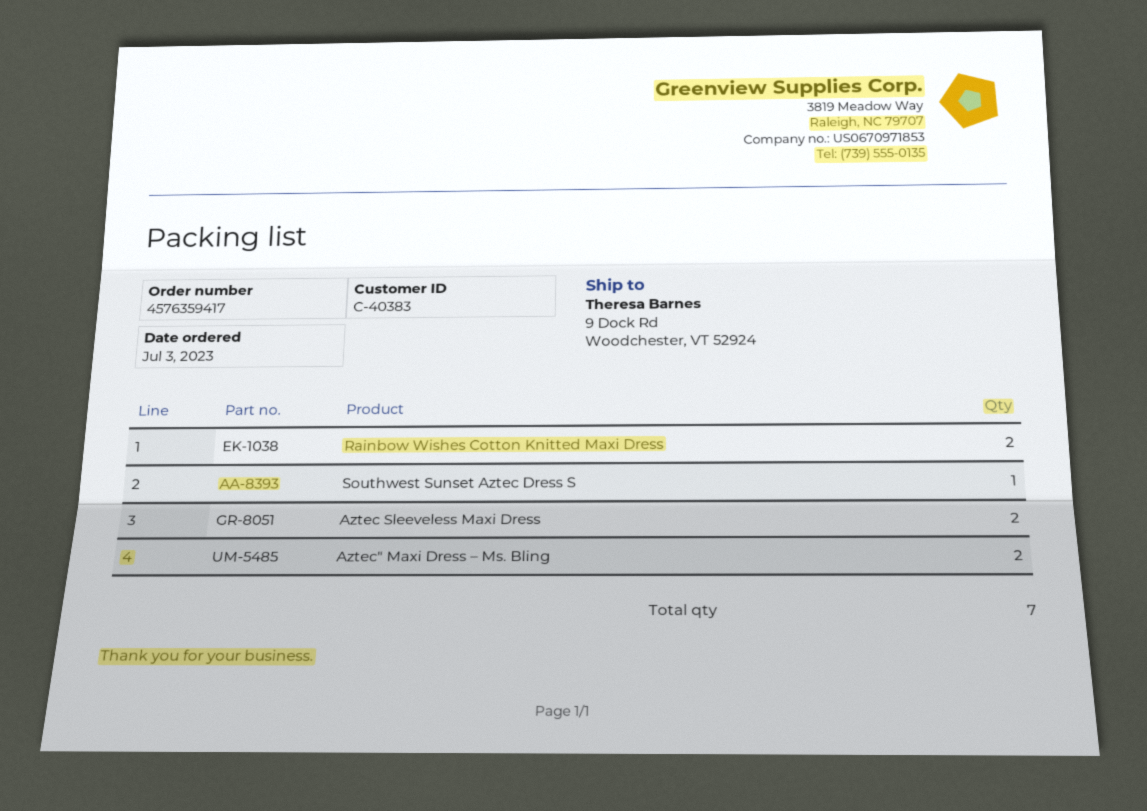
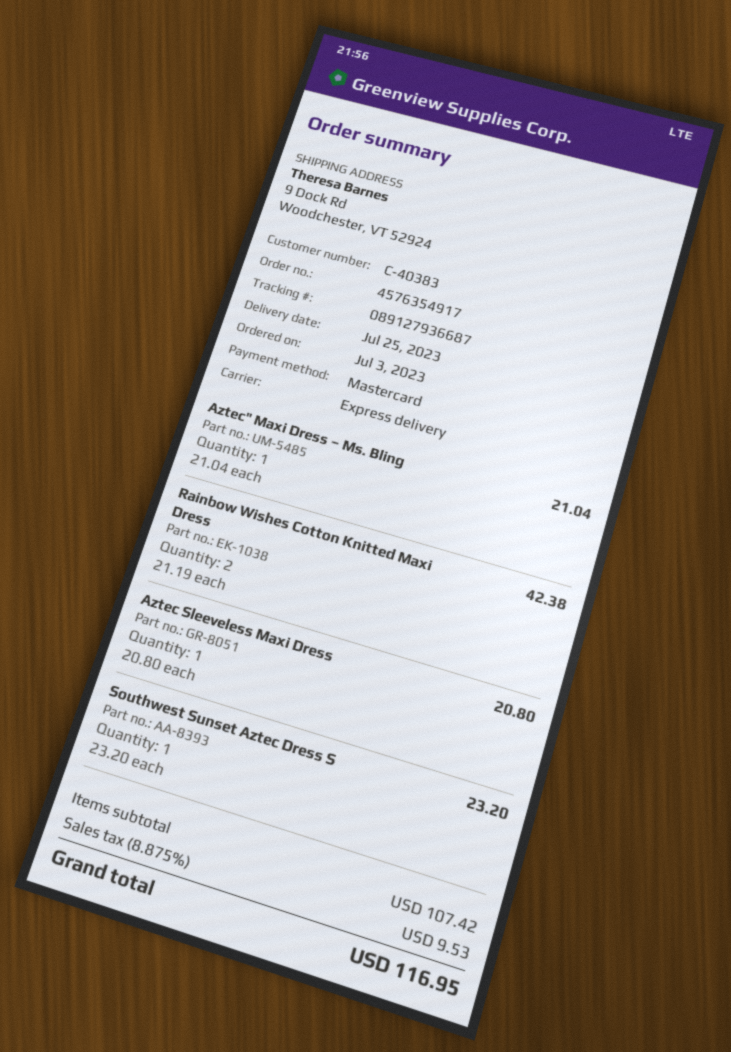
order number: 4576359417 -> 4576354917
Aztec Sleeveless Maxi Dress: 2 -> 1
Aztec" Maxi Dress – Ms. Bling: 2 -> 1

